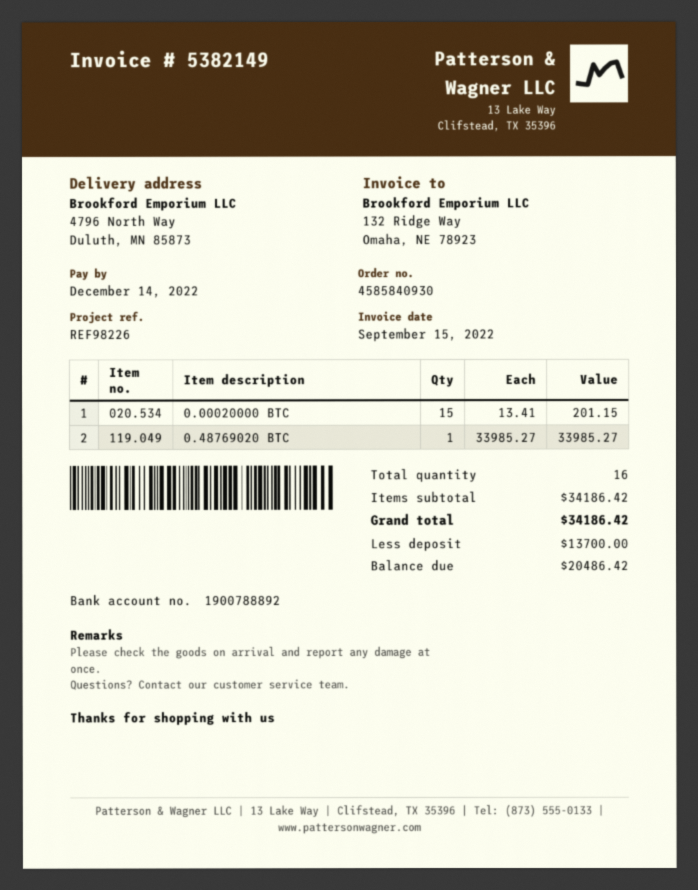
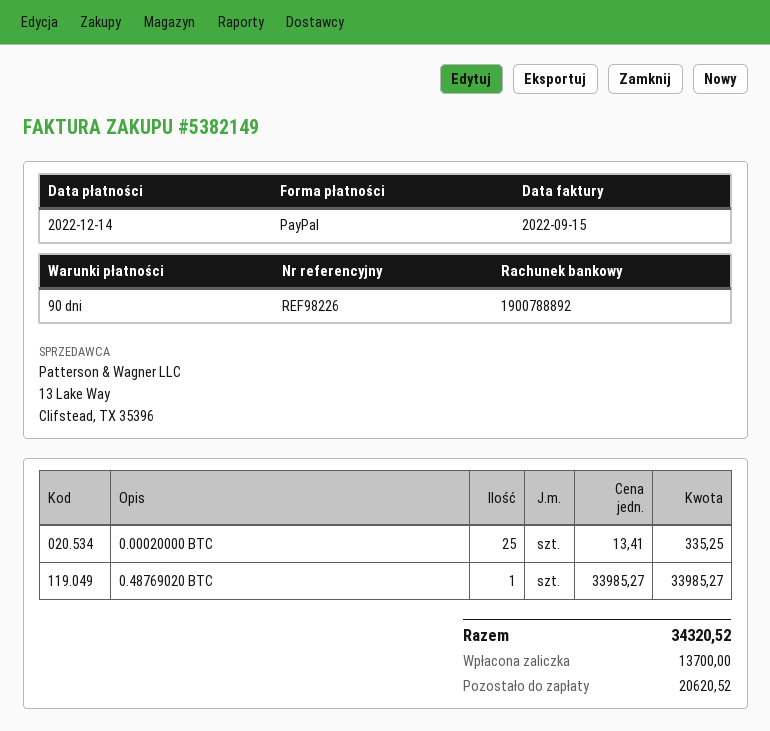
0.00020000 BTC: 15 x 13.41 = 201.15 -> 25 x 13.41 = 335.25
total: 34186.42 -> 34320.52
balance: 20486.42 -> 20620.52

